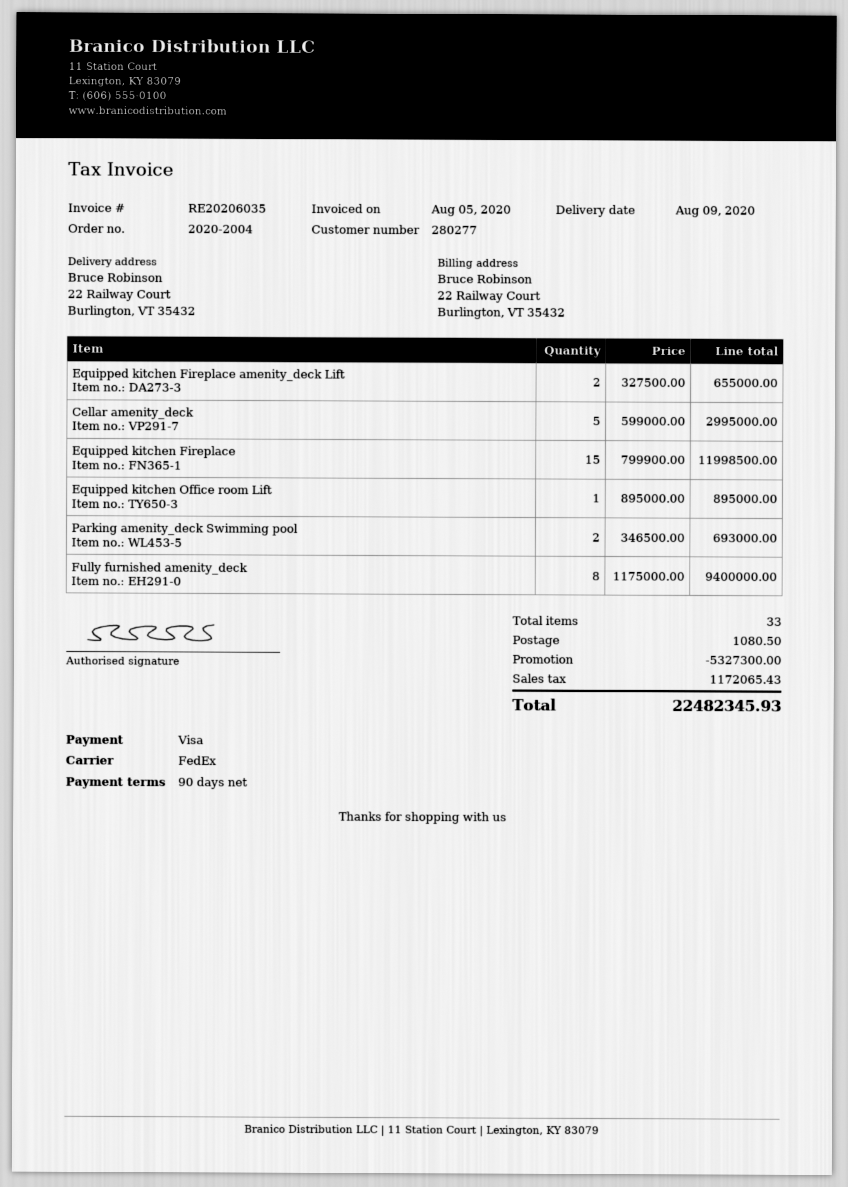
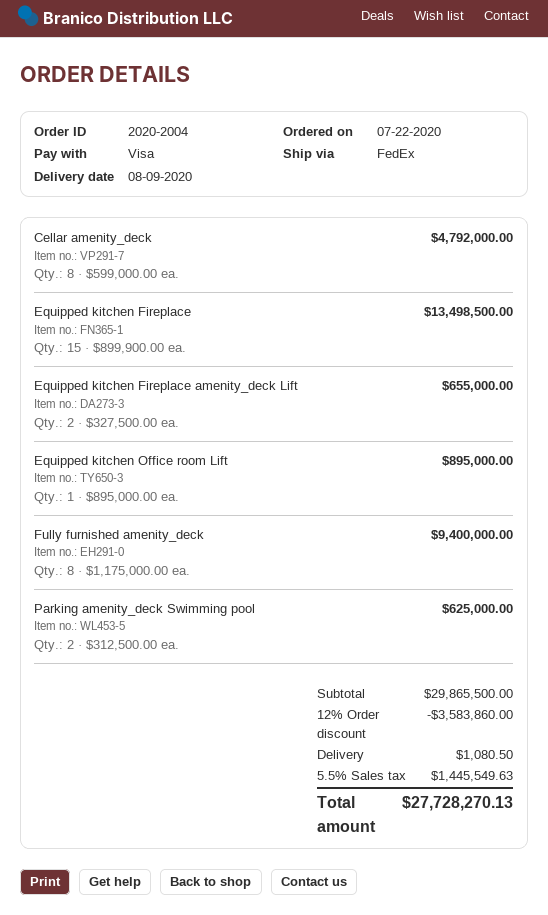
Cellar amenity_deck: 5 x 599000.00 = 2995000.00 -> 8 x 599000.00 = 4792000.00
Equipped kitchen Fireplace: 15 x 799900.00 = 11998500.00 -> 15 x 899900.00 = 13498500.00
Parking amenity_deck Swimming pool: 2 x 346500.00 = 693000.00 -> 2 x 312500.00 = 625000.00
discount: 5327300.00 -> 3583860.00
tax: 1172065.43 -> 1445549.63
total: 22482345.93 -> 27728270.13

